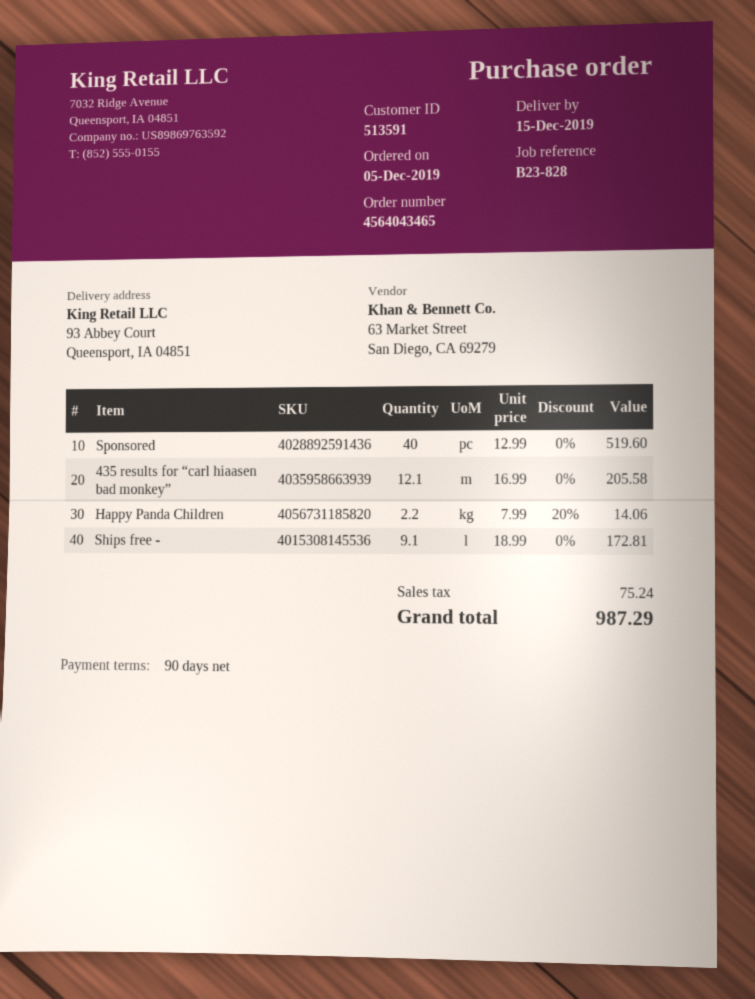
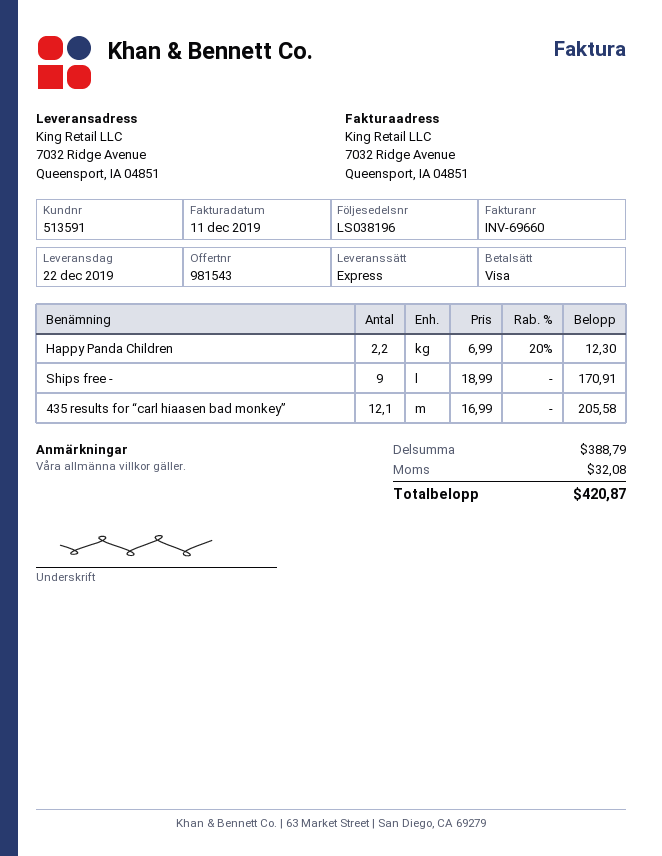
delivery date: 2019-12-15 -> 2019-12-22
ship to: 93 Abbey Court, Queensport, IA 04851 -> 7032 Ridge Avenue, Queensport, IA 04851
Sponsored: 40 x 12.99 = 519.60 -> none
Happy Panda Children: 2.2 x 7.99 - 20% = 14.06 -> 2.2 x 6.99 - 20% = 12.30
Ships free -: 9.1 x 18.99 = 172.81 -> 9 x 18.99 = 170.91
tax: 75.24 -> 32.08
total: 987.29 -> 420.87

